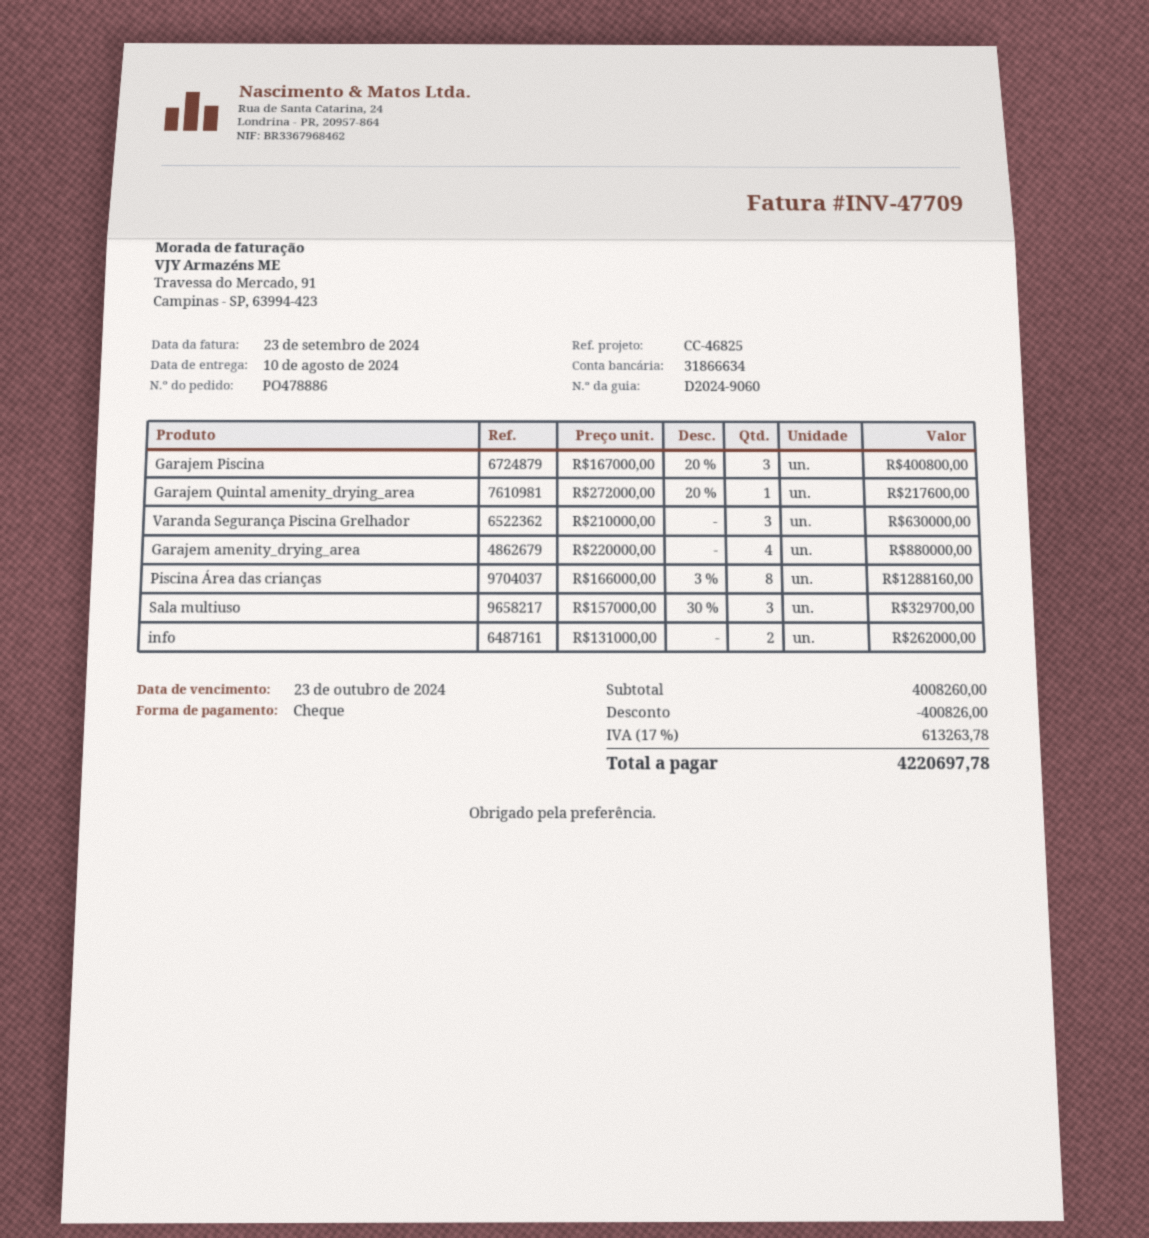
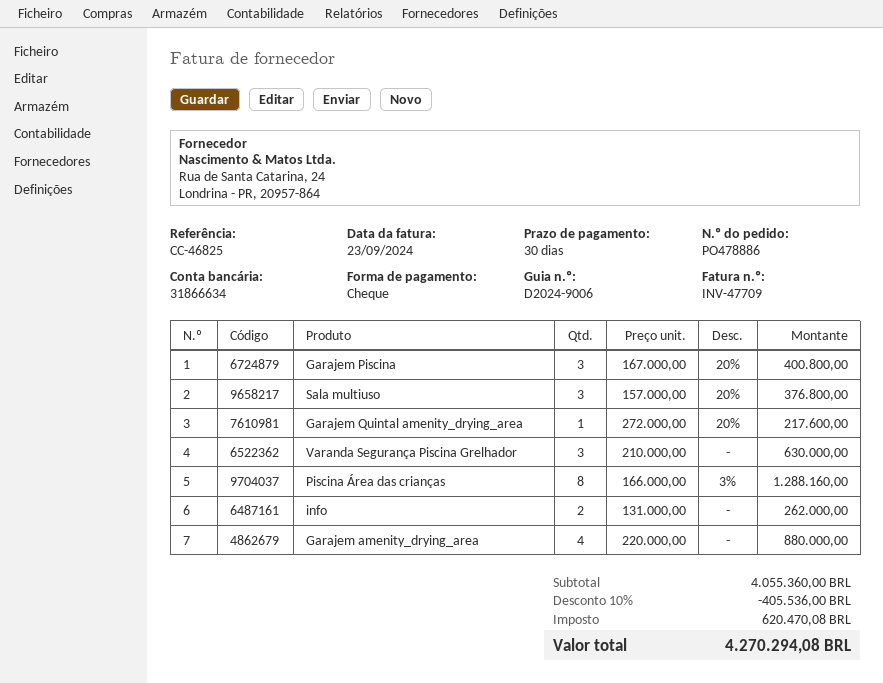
delivery note number: D2024-9060 -> D2024-9006
Sala multiuso: 3 x 157000.00 - 30% = 329700.00 -> 3 x 157000.00 - 20% = 376800.00
subtotal: 4008260.00 -> 4055360.00
discount: 400826.00 -> 405536.00
tax: 613263.78 -> 620470.08
total: 4220697.78 -> 4270294.08

